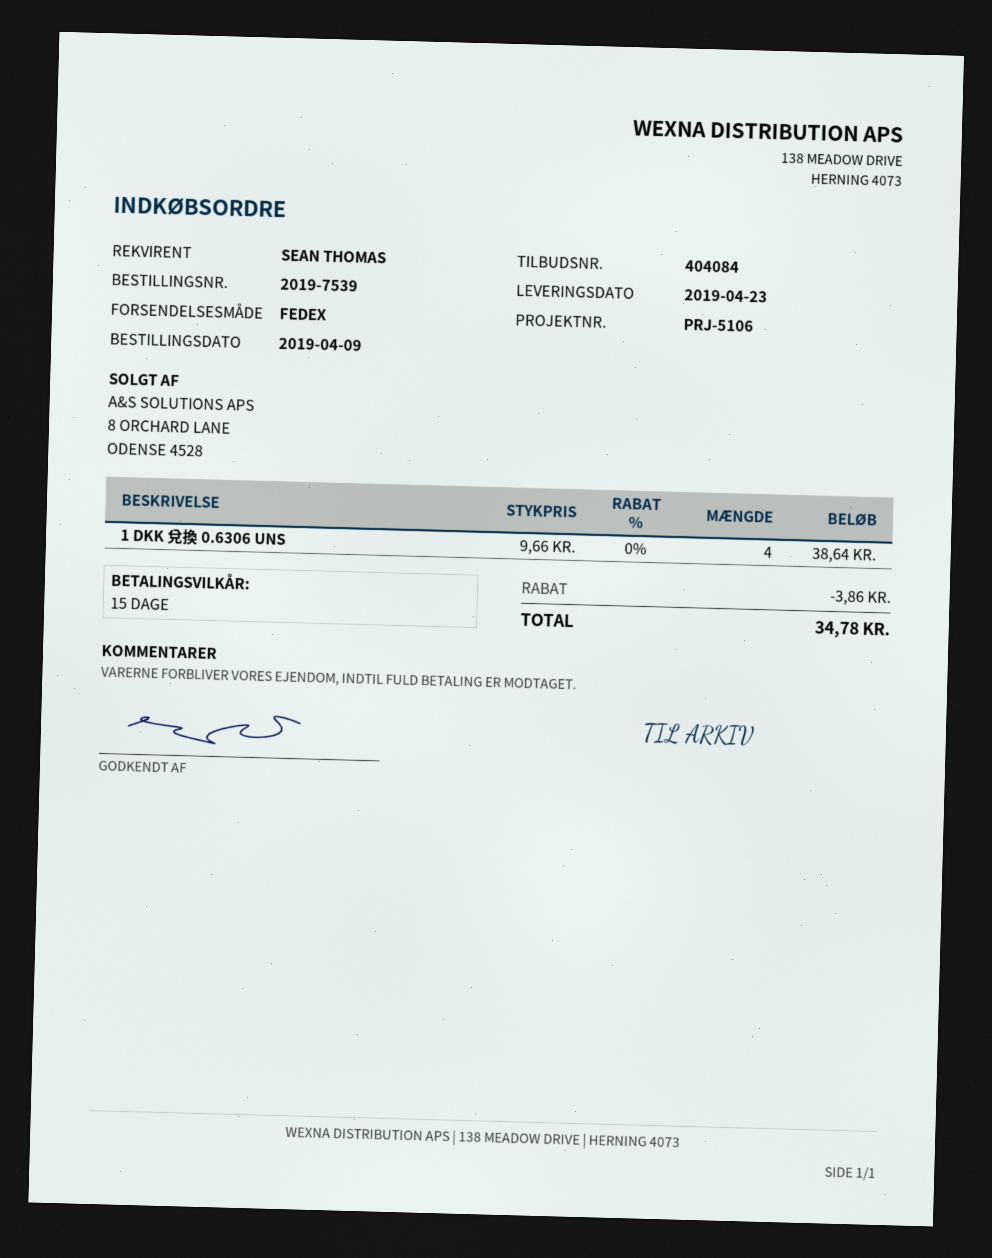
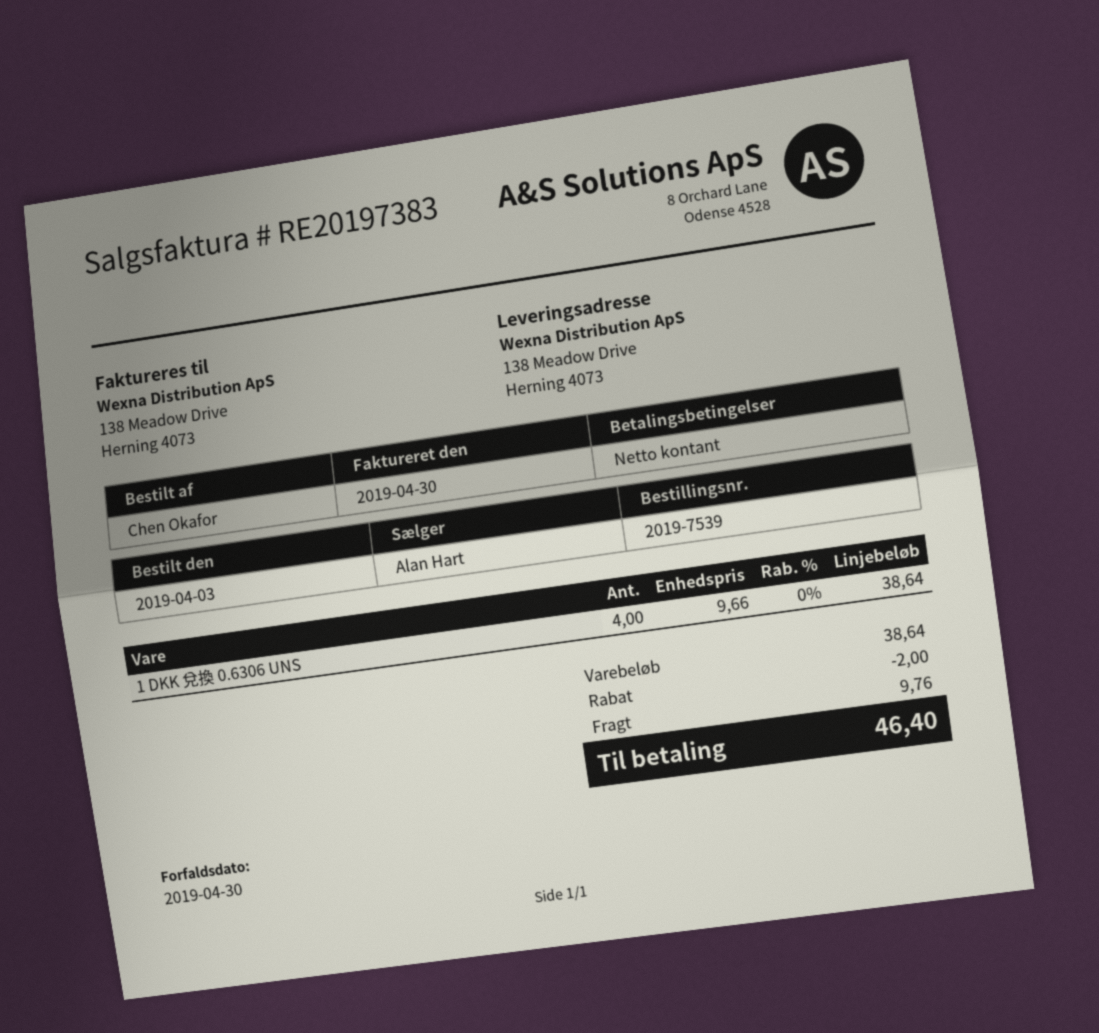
order date: 2019-04-09 -> 2019-04-03
payment terms: 15 days -> on receipt
ordered by: SEAN THOMAS -> Chen Okafor
discount: 3.86 -> 2.00
shipping: none -> 9.76
total: 34.78 -> 46.40

